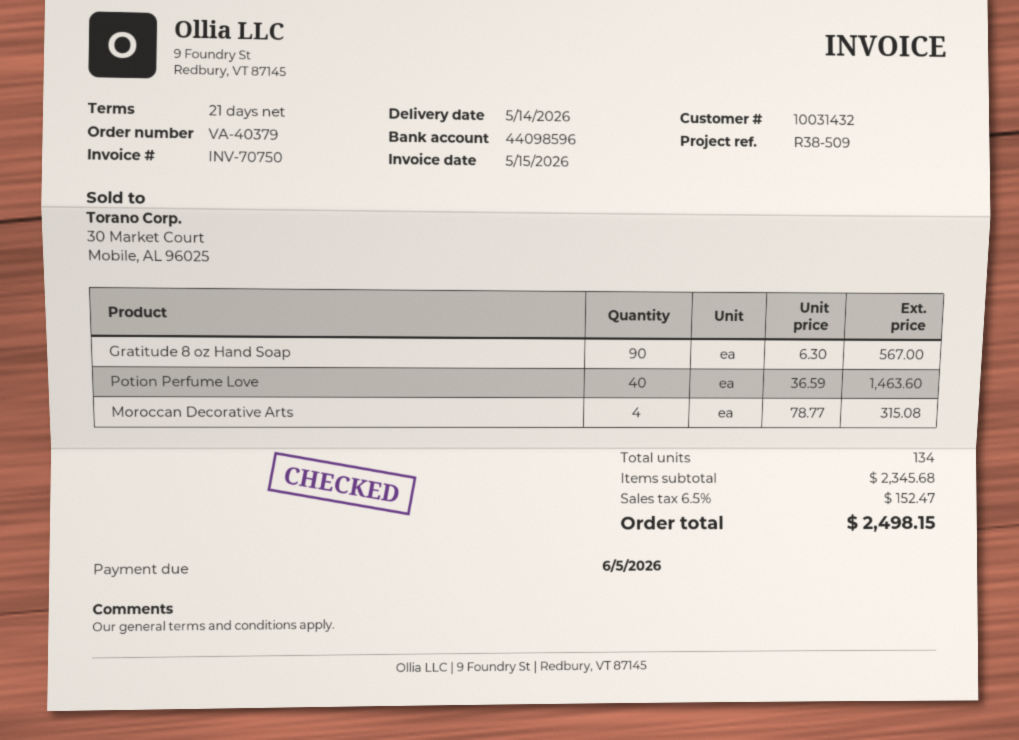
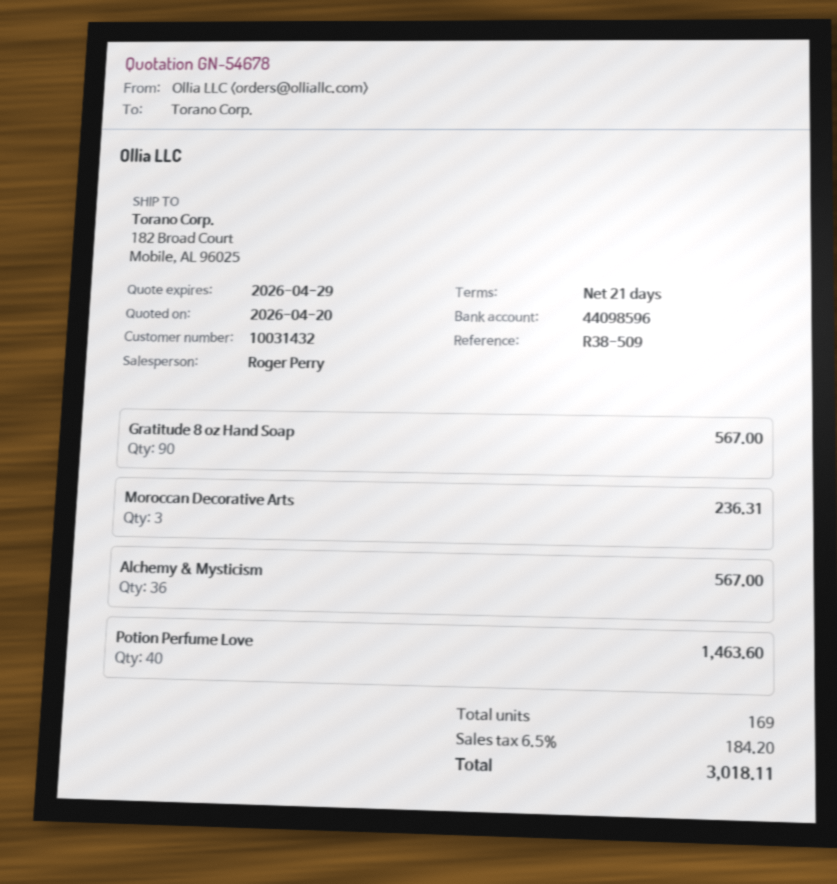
Moroccan Decorative Arts: 4 for 315.08 -> 3 for 236.31
Alchemy & Mysticism: none -> 36 for 567.00
total quantity: 134 -> 169
tax: 6.5% = 152.47 -> 6.5% = 184.20
total: 2498.15 -> 3018.11

